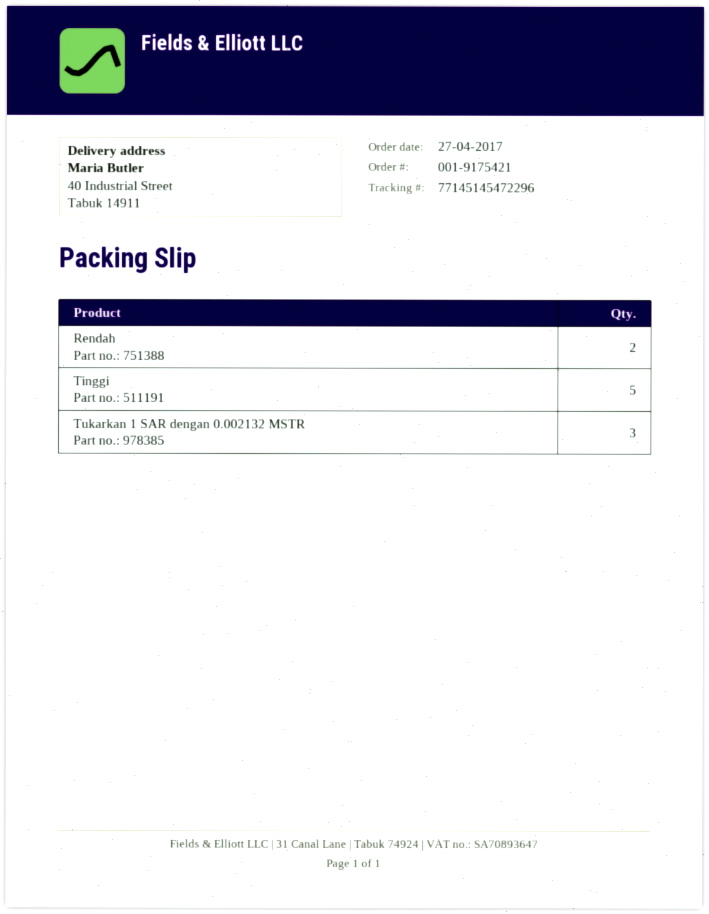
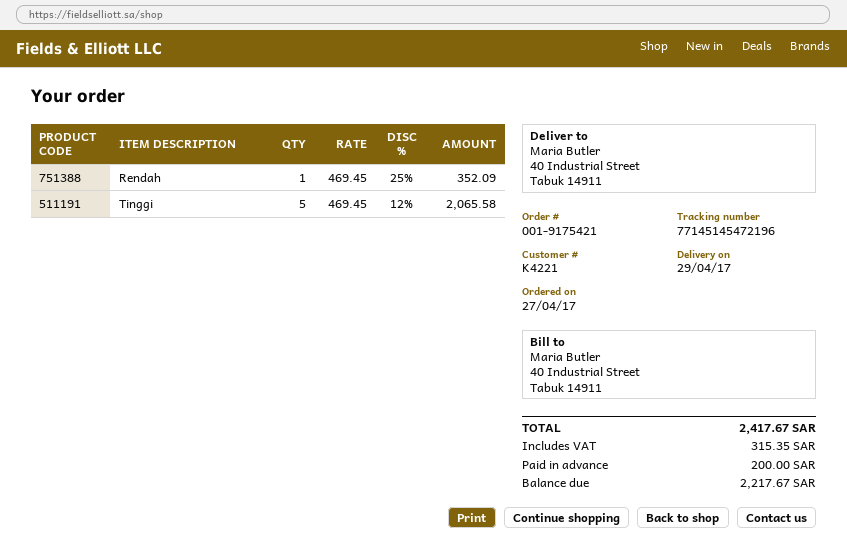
tracking number: 77145145472296 -> 77145145472196
Rendah: 2 -> 1
Tukarkan 1 SAR dengan 0.002132 MSTR: 3 -> none

